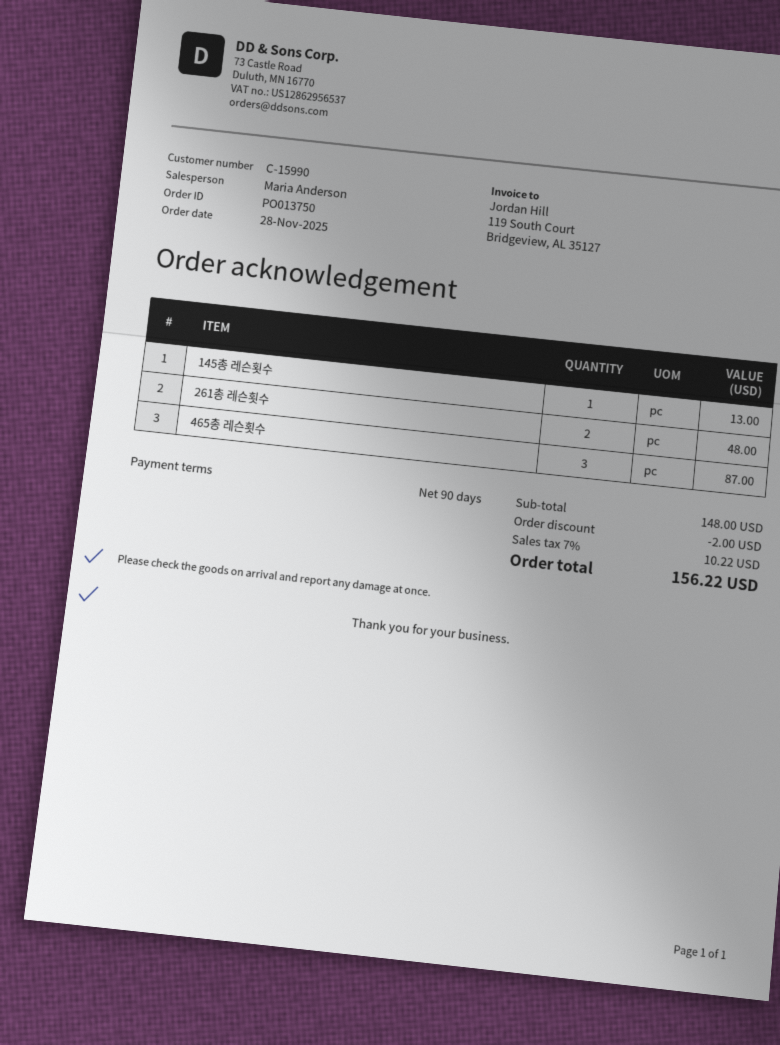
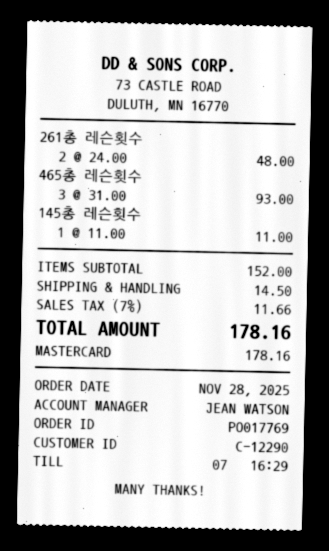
order number: PO013750 -> PO017769
customer number: C-15990 -> C-12290
sales rep: Maria Anderson -> JEAN WATSON
145총 레슨횟수: 1 for 13.00 -> 1 for 11.00
465총 레슨횟수: 3 for 87.00 -> 3 for 93.00
subtotal: 148.00 -> 152.00
discount: 2.00 -> none
shipping: none -> 14.50
tax: 7% = 10.22 -> 7% = 11.66
total: 156.22 -> 178.16

